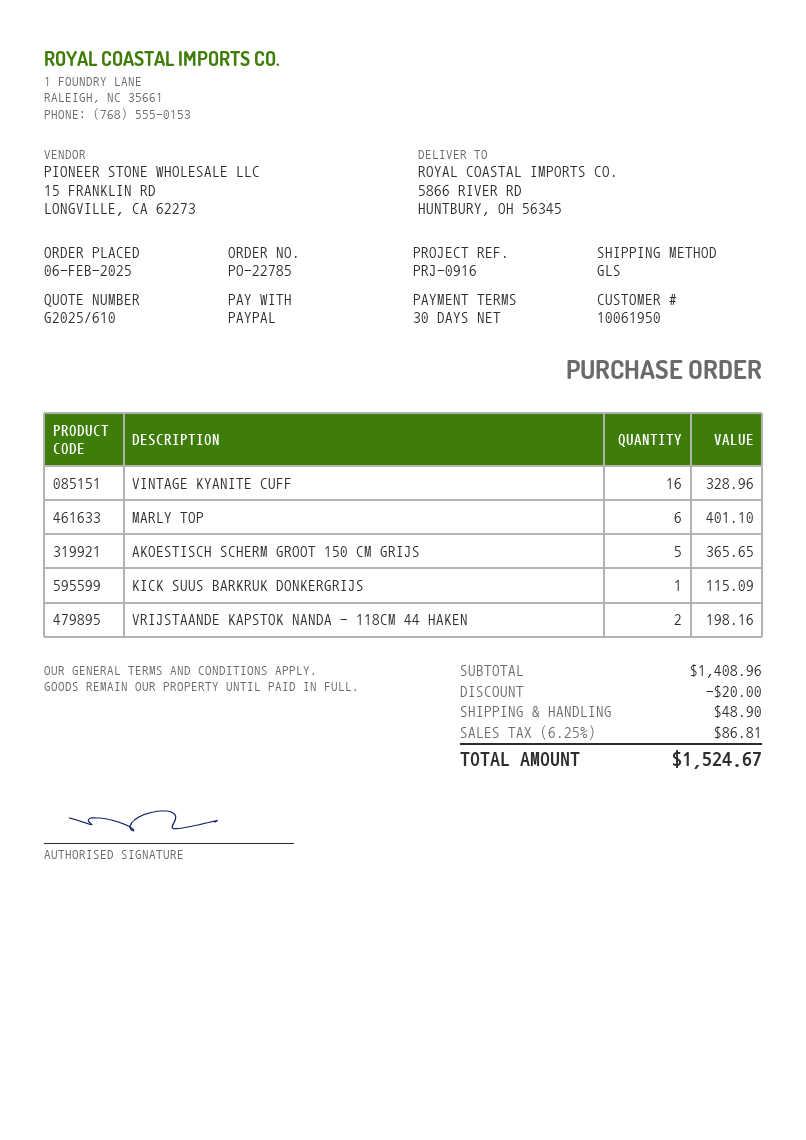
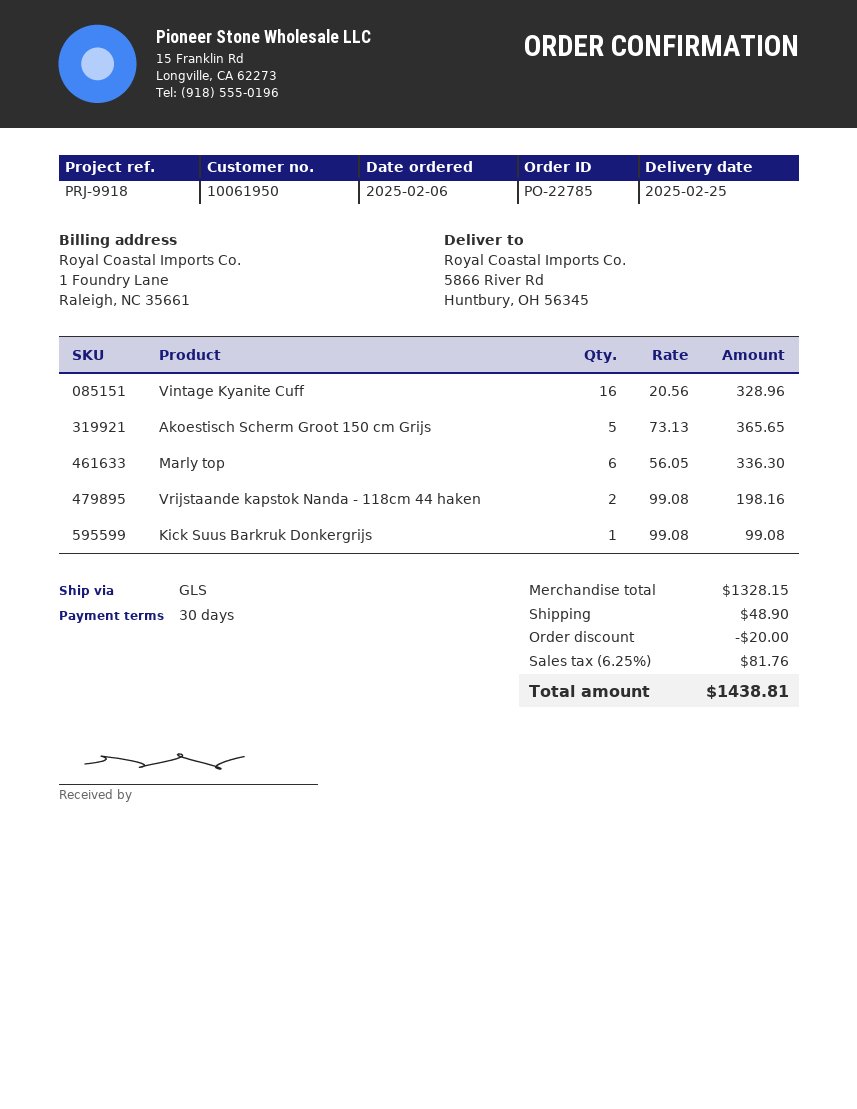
reference: PRJ-0916 -> PRJ-9918
MARLY TOP: 6 for 401.10 -> 6 for 336.30
KICK SUUS BARKRUK DONKERGRIJS: 1 for 115.09 -> 1 for 99.08
subtotal: 1408.96 -> 1328.15
tax: 6.25% = 86.81 -> 6.25% = 81.76
total: 1524.67 -> 1438.81

